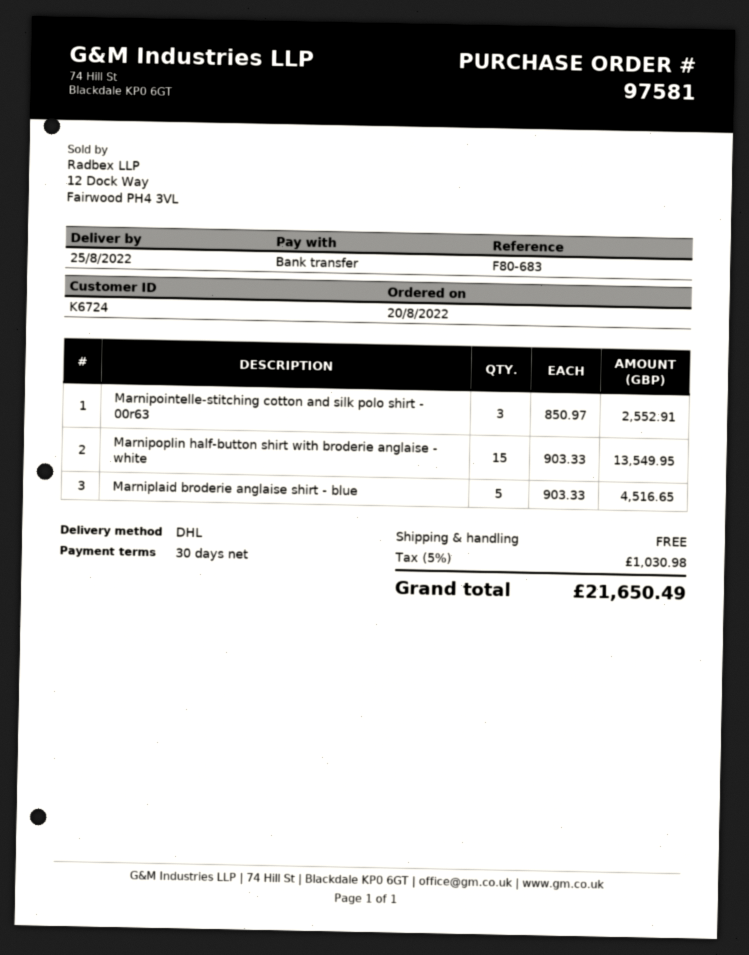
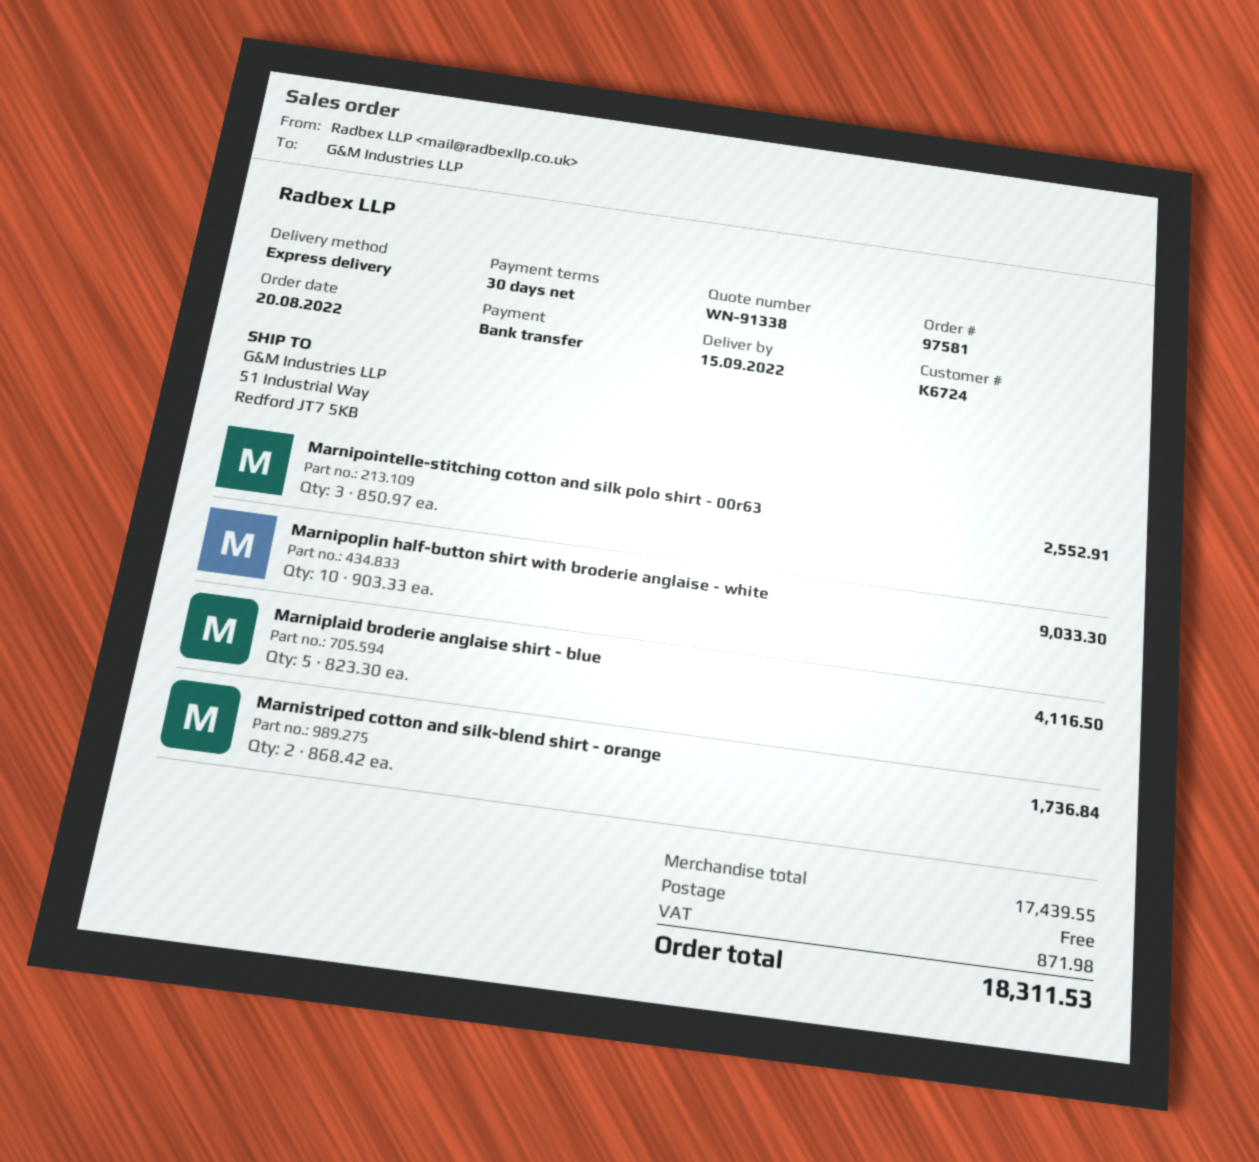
delivery date: 2022-08-25 -> 2022-09-15
shipping method: DHL -> express
Marnipoplin half-button shirt with broderie anglaise - white: 15 x 903.33 = 13549.95 -> 10 x 903.33 = 9033.30
Marniplaid broderie anglaise shirt - blue: 5 x 903.33 = 4516.65 -> 5 x 823.30 = 4116.50
Marnistriped cotton and silk-blend shirt - orange: none -> 2 x 868.42 = 1736.84
tax: 1030.98 -> 871.98
total: 21650.49 -> 18311.53

